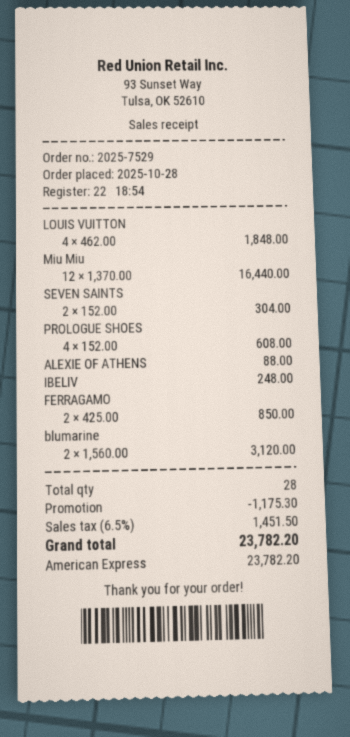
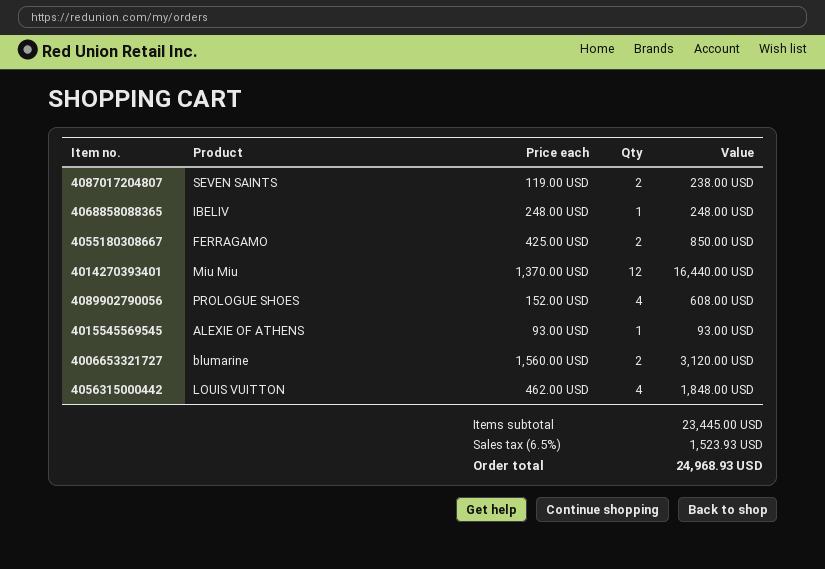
SEVEN SAINTS: 2 x 152.00 = 304.00 -> 2 x 119.00 = 238.00
ALEXIE OF ATHENS: 1 x 88.00 = 88.00 -> 1 x 93.00 = 93.00
discount: 1175.30 -> none
tax: 6.5% = 1451.50 -> 6.5% = 1523.93
total: 23782.20 -> 24968.93

